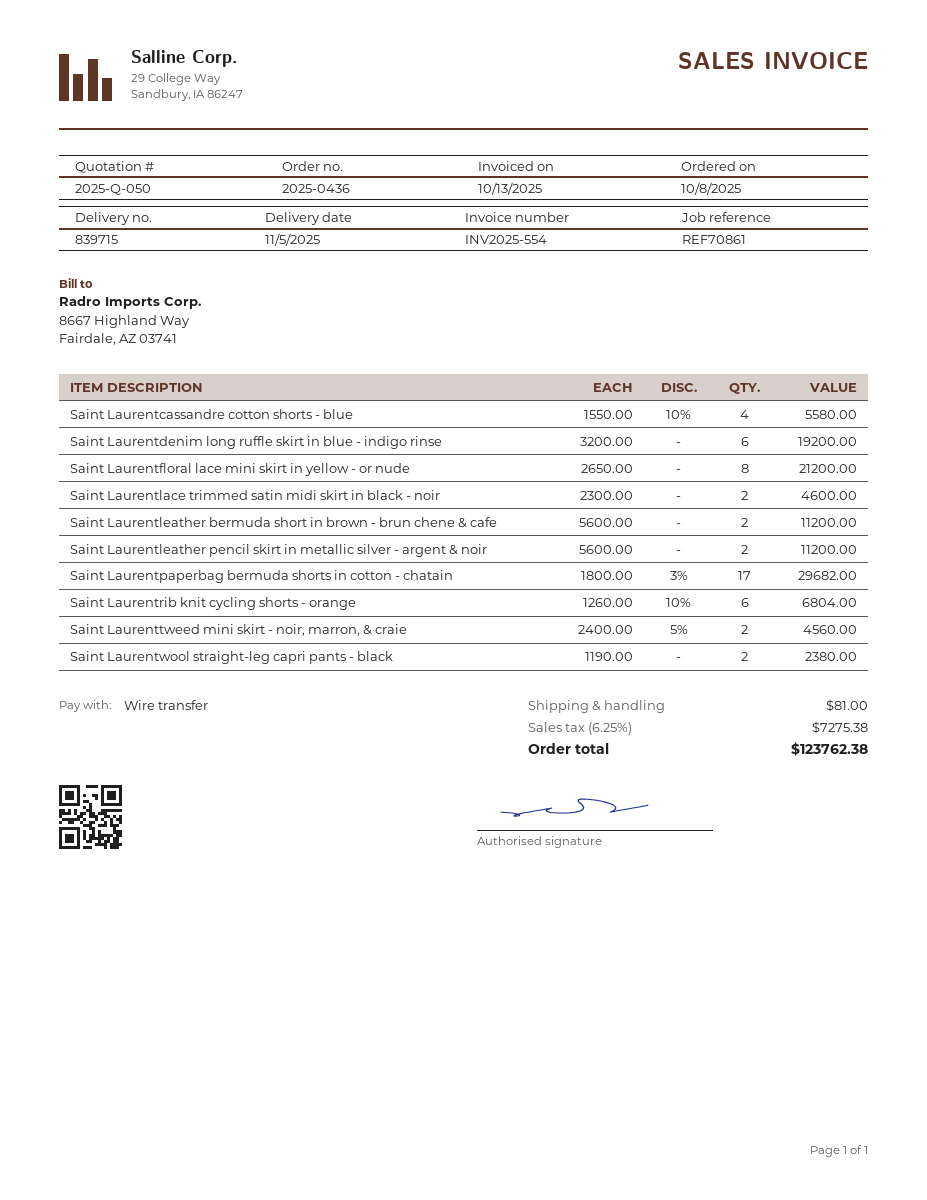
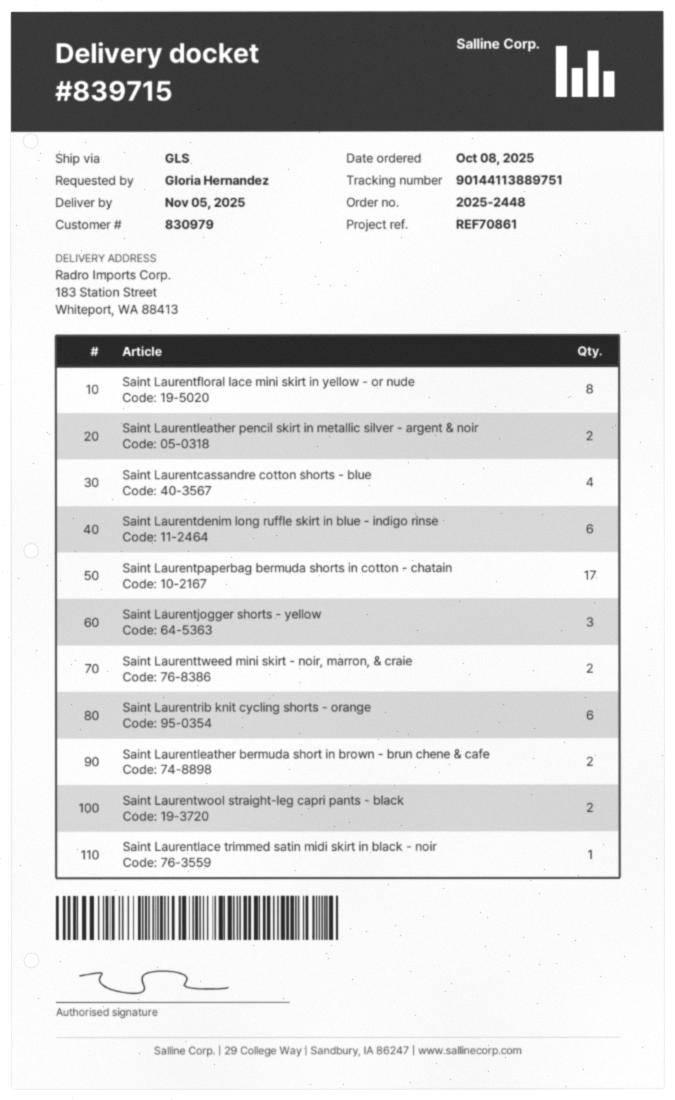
order number: 2025-0436 -> 2025-2448
Saint Laurentlace trimmed satin midi skirt in black - noir: 2 -> 1
Saint Laurentjogger shorts - yellow: none -> 3

